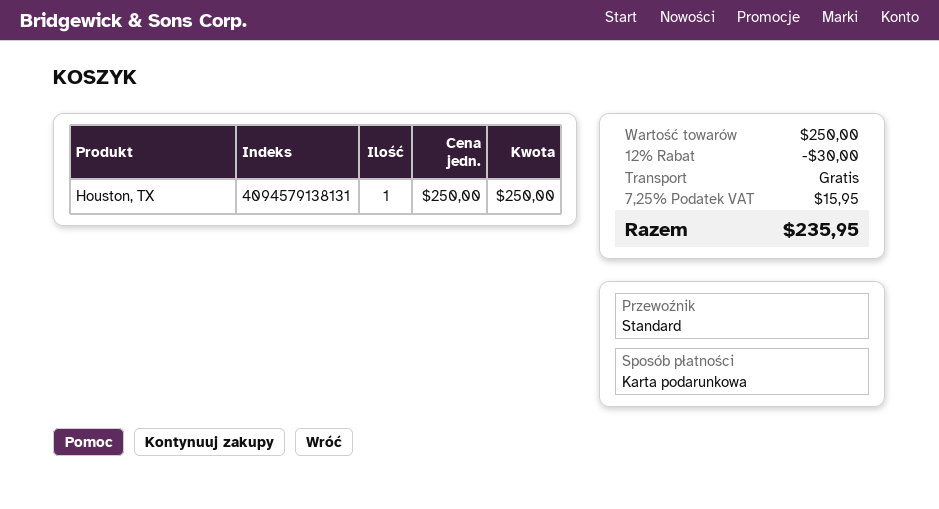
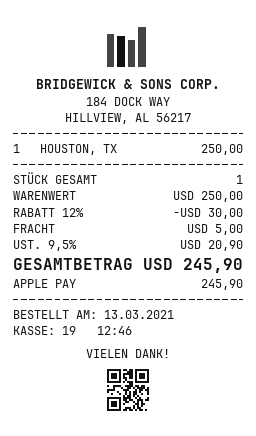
payment method: gift card -> Apple Pay
shipping: 0.00 -> 5.00
tax: 7.25% = 15.95 -> 9.5% = 20.90
total: 235.95 -> 245.90

